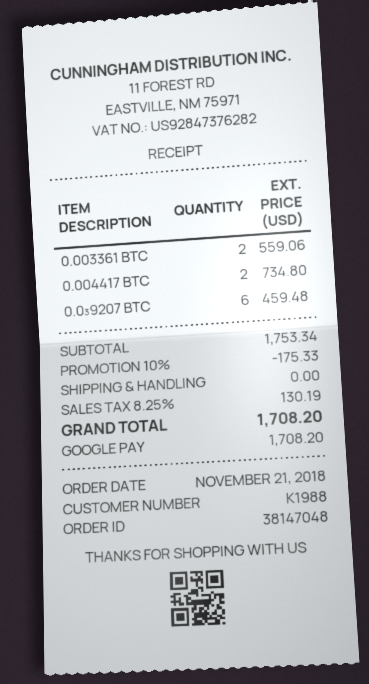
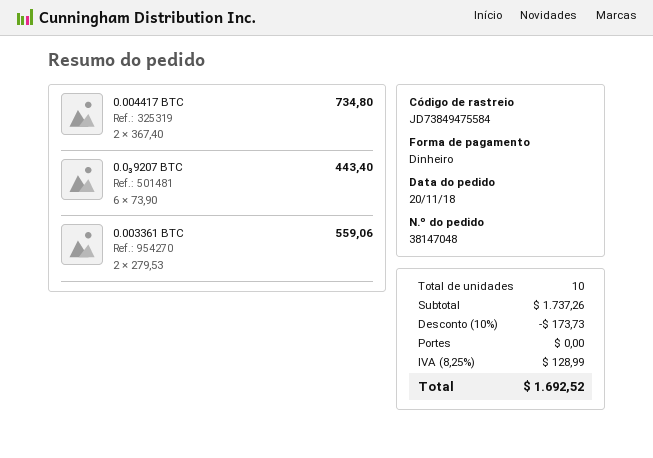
order date: 2018-11-21 -> 2018-11-20
payment method: Google Pay -> cash
0.0₃9207 BTC: 6 for 459.48 -> 6 for 443.40
subtotal: 1753.34 -> 1737.26
discount: 10% = 175.33 -> 10% = 173.73
tax: 8.25% = 130.19 -> 8.25% = 128.99
total: 1708.20 -> 1692.52

